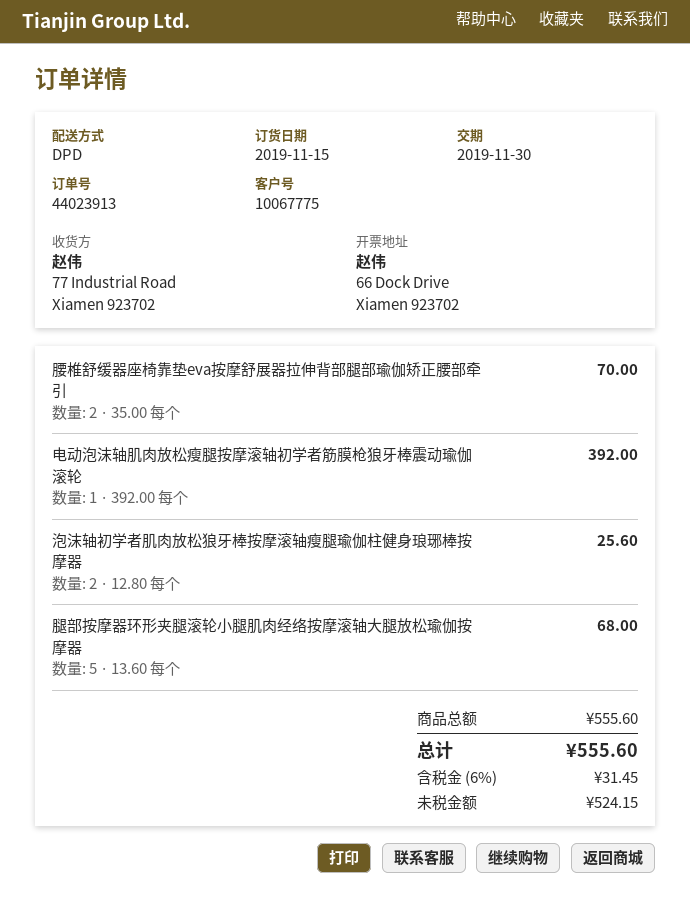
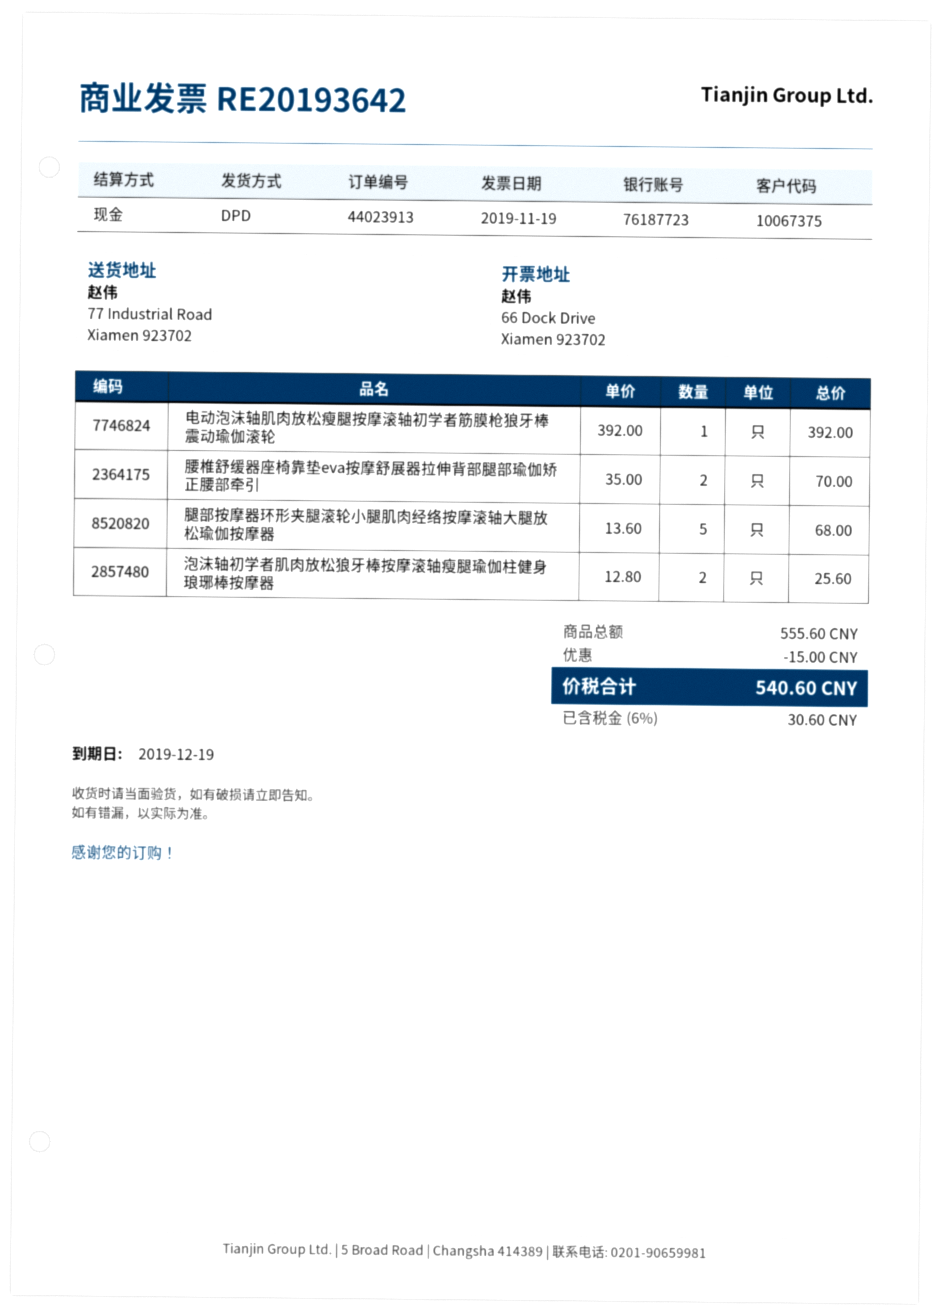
customer number: 10067775 -> 10067375
discount: none -> 15.00
tax: 6% = 31.45 -> 6% = 30.60
total: 555.60 -> 540.60

